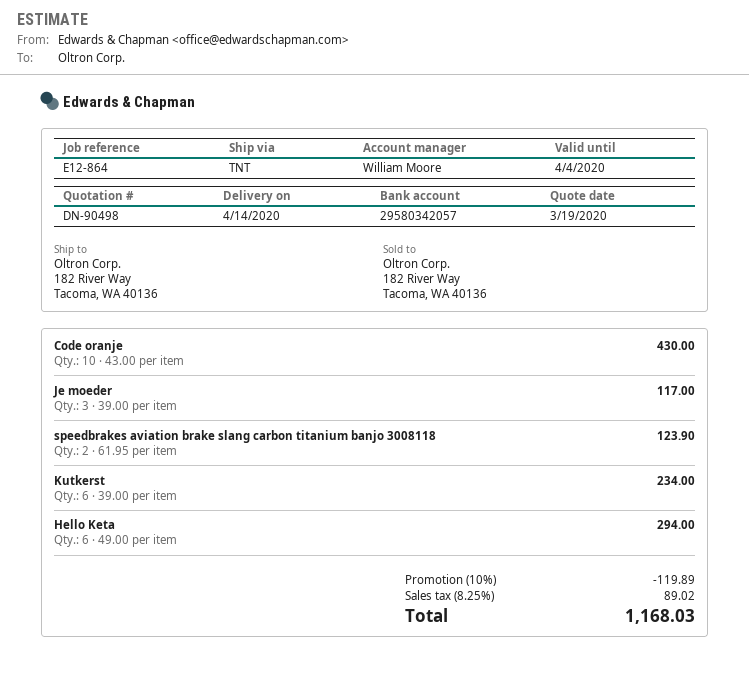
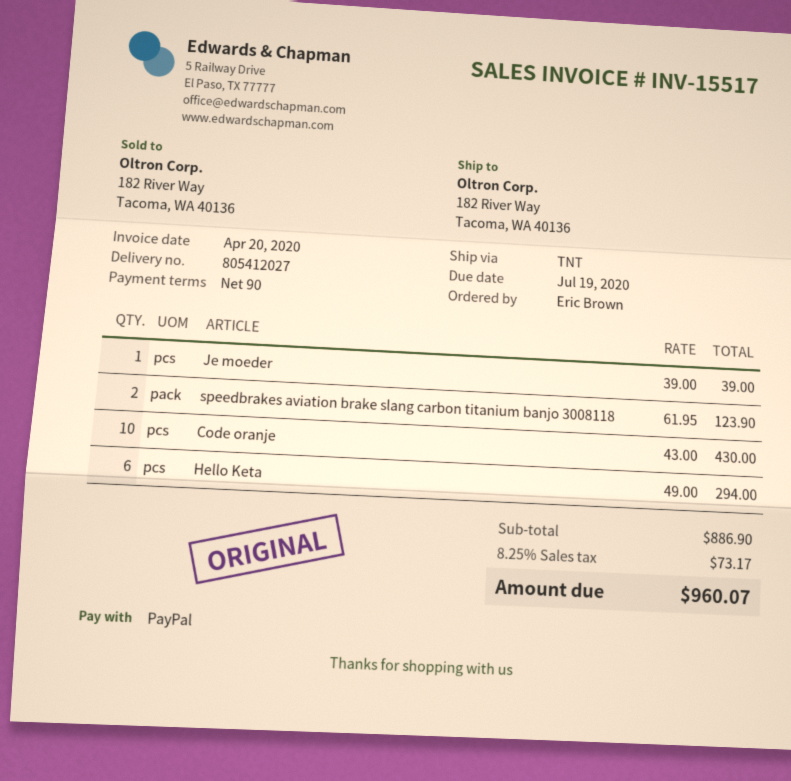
Je moeder: 3 x 39.00 = 117.00 -> 1 x 39.00 = 39.00
Kutkerst: 6 x 39.00 = 234.00 -> none
discount: 10% = 119.89 -> none
tax: 8.25% = 89.02 -> 8.25% = 73.17
total: 1168.03 -> 960.07

